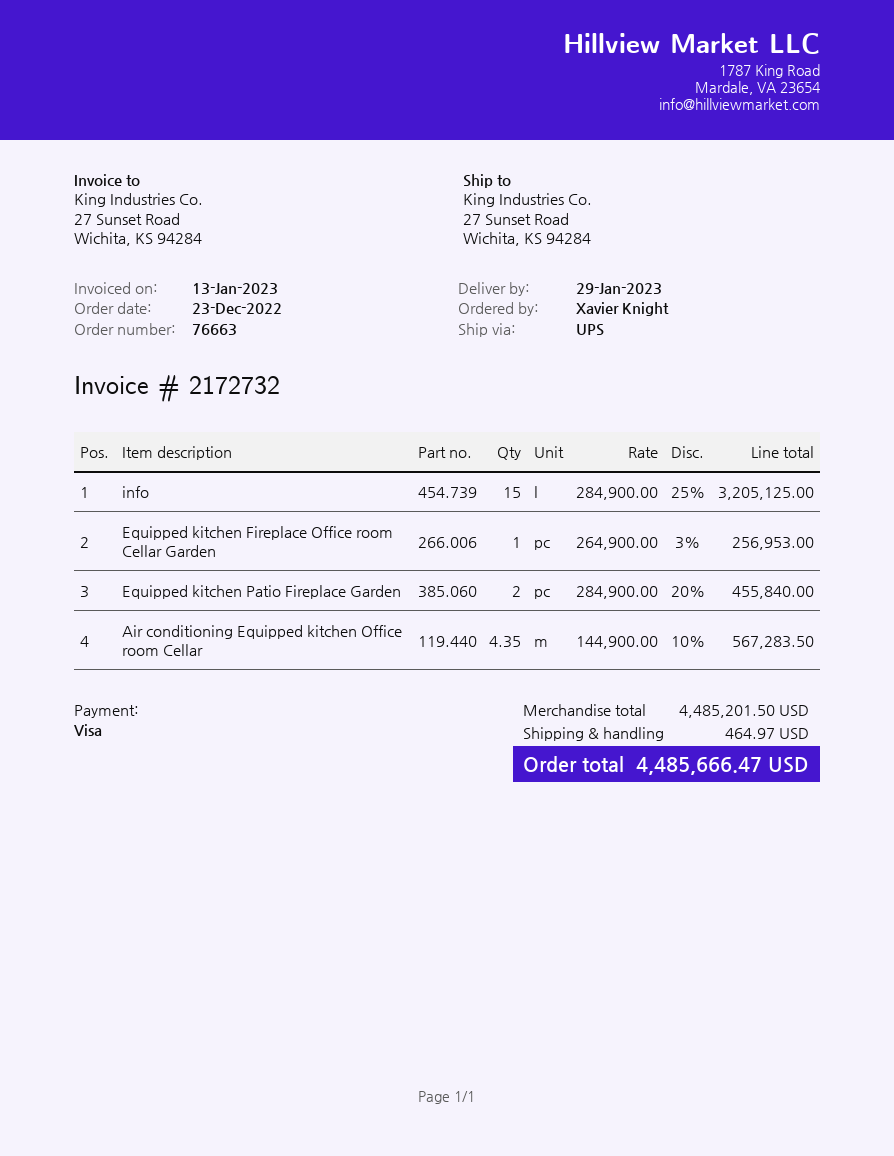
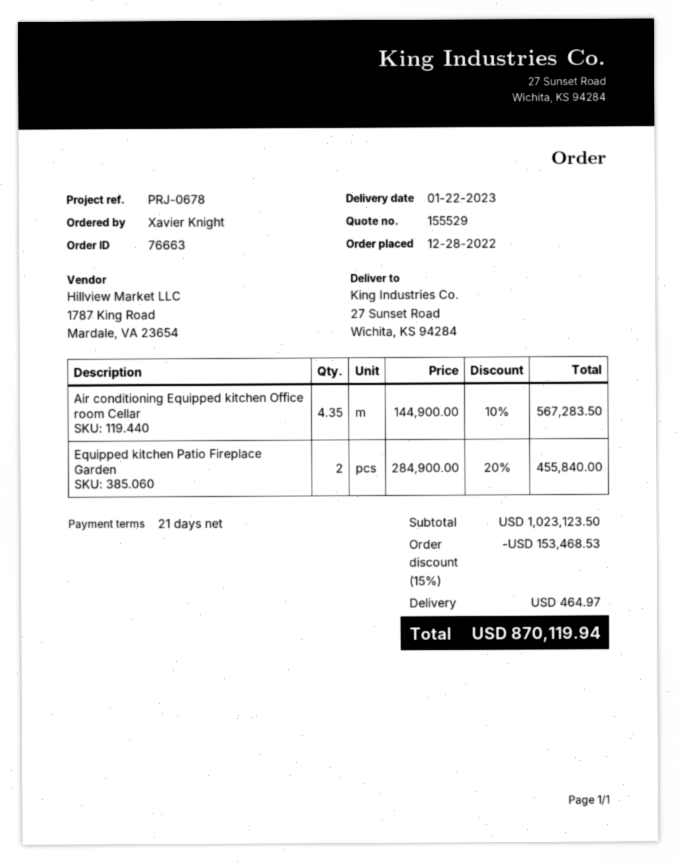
order date: 2022-12-23 -> 2022-12-28
delivery date: 2023-01-29 -> 2023-01-22
info: 15 x 284900.00 - 25% = 3205125.00 -> none
Equipped kitchen Fireplace Office room Cellar Garden: 1 x 264900.00 - 3% = 256953.00 -> none
subtotal: 4485201.50 -> 1023123.50
discount: none -> 15% = 153468.53
total: 4485666.47 -> 870119.94

